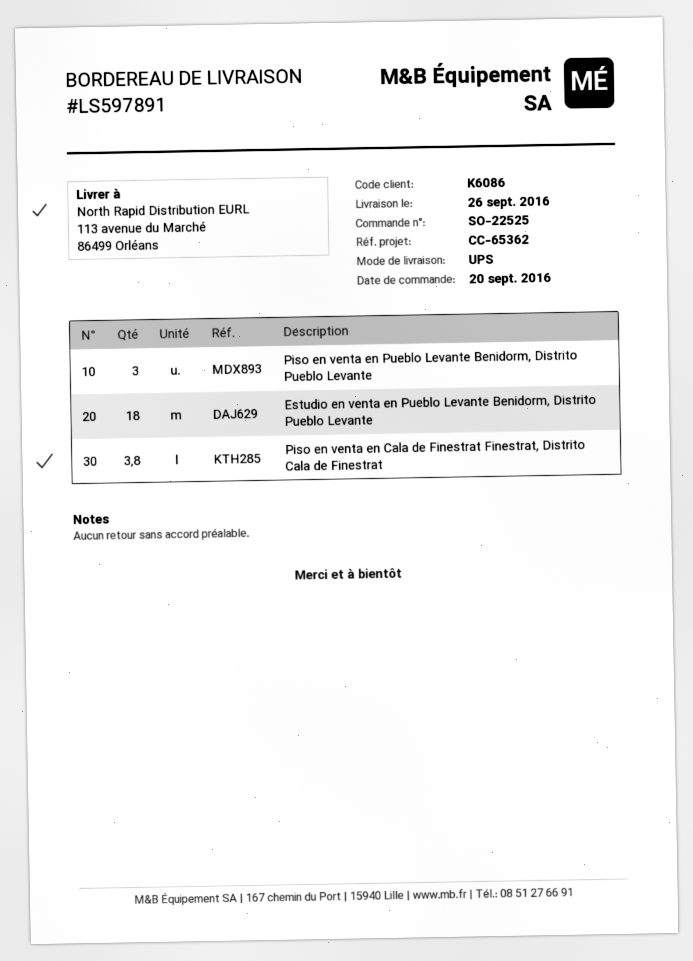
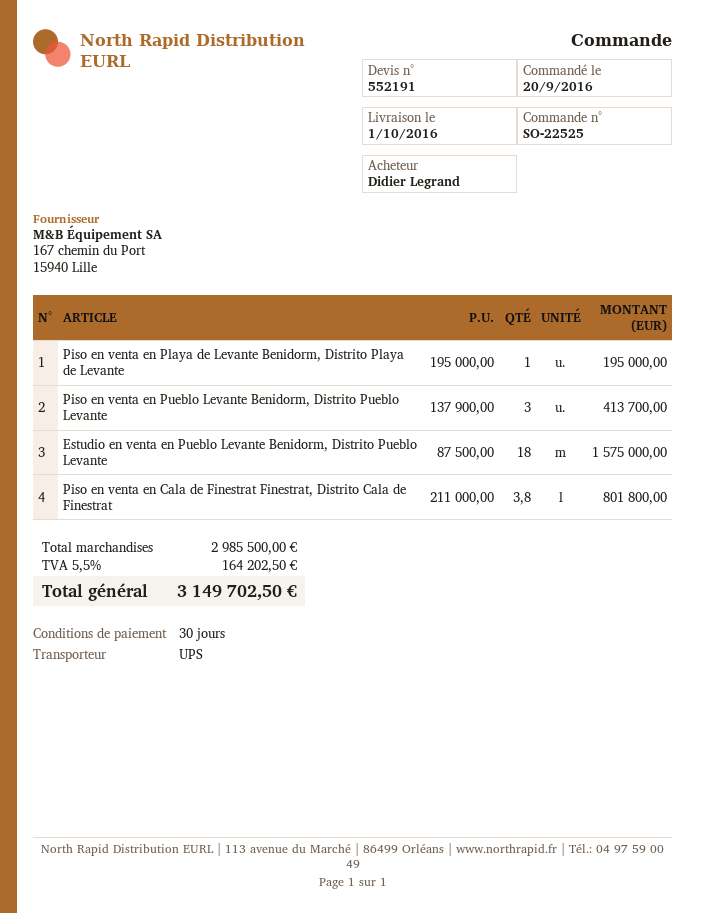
delivery date: 2016-09-26 -> 2016-10-01
Piso en venta en Playa de Levante Benidorm, Distrito Playa de Levante: none -> 1

